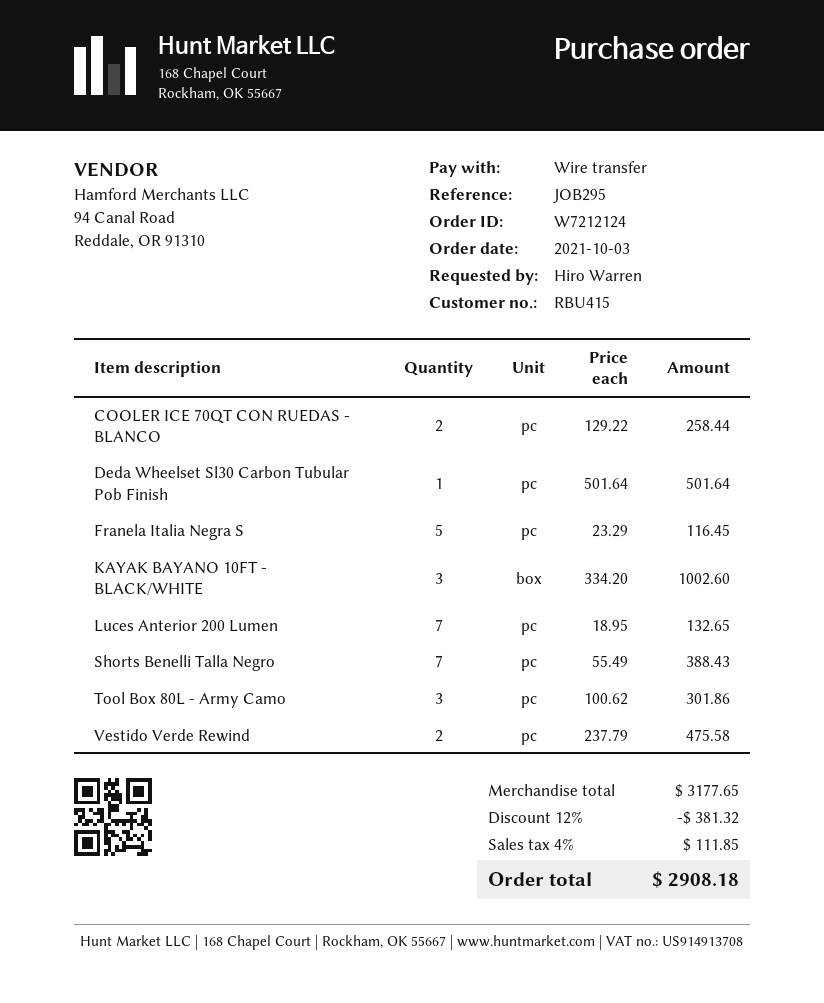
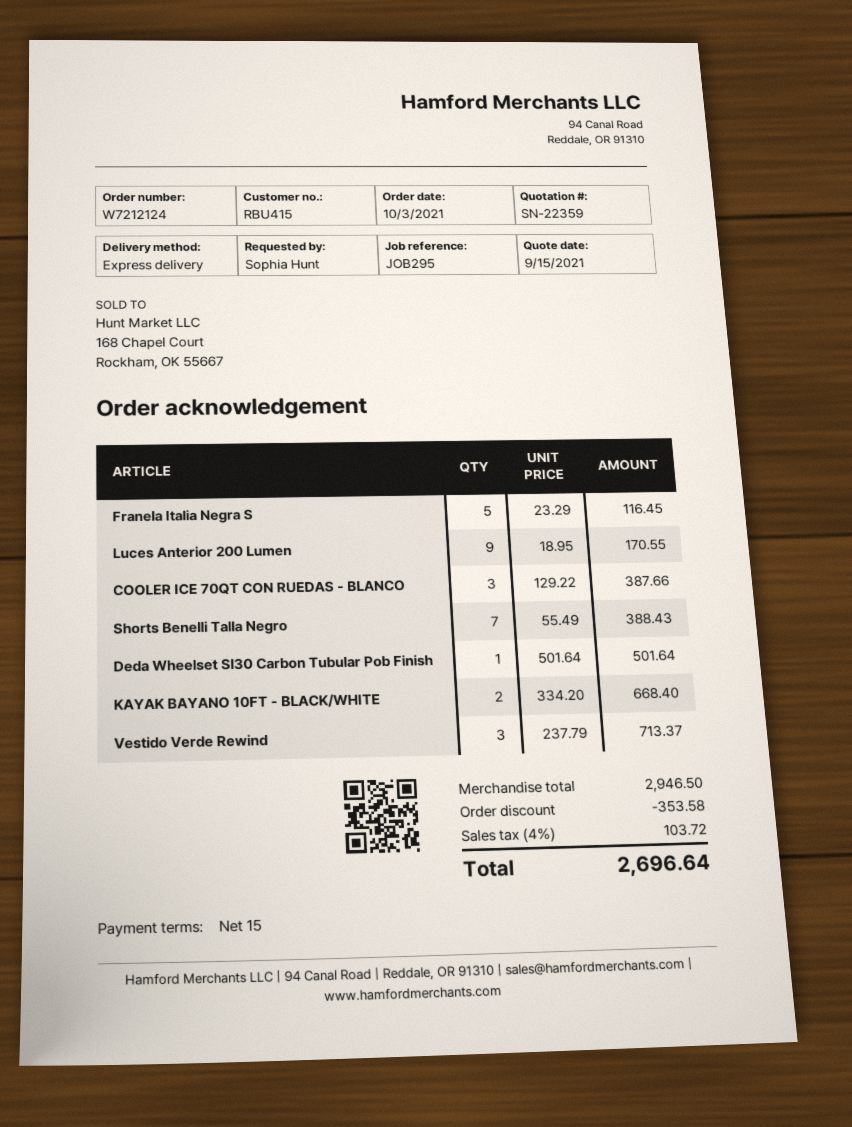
ordered by: Hiro Warren -> Sophia Hunt
COOLER ICE 70QT CON RUEDAS - BLANCO: 2 x 129.22 = 258.44 -> 3 x 129.22 = 387.66
KAYAK BAYANO 10FT - BLACK/WHITE: 3 x 334.20 = 1002.60 -> 2 x 334.20 = 668.40
Luces Anterior 200 Lumen: 7 x 18.95 = 132.65 -> 9 x 18.95 = 170.55
Tool Box 80L - Army Camo: 3 x 100.62 = 301.86 -> none
Vestido Verde Rewind: 2 x 237.79 = 475.58 -> 3 x 237.79 = 713.37
subtotal: 3177.65 -> 2946.50
discount: 381.32 -> 353.58
tax: 4% = 111.85 -> 4% = 103.72
total: 2908.18 -> 2696.64

